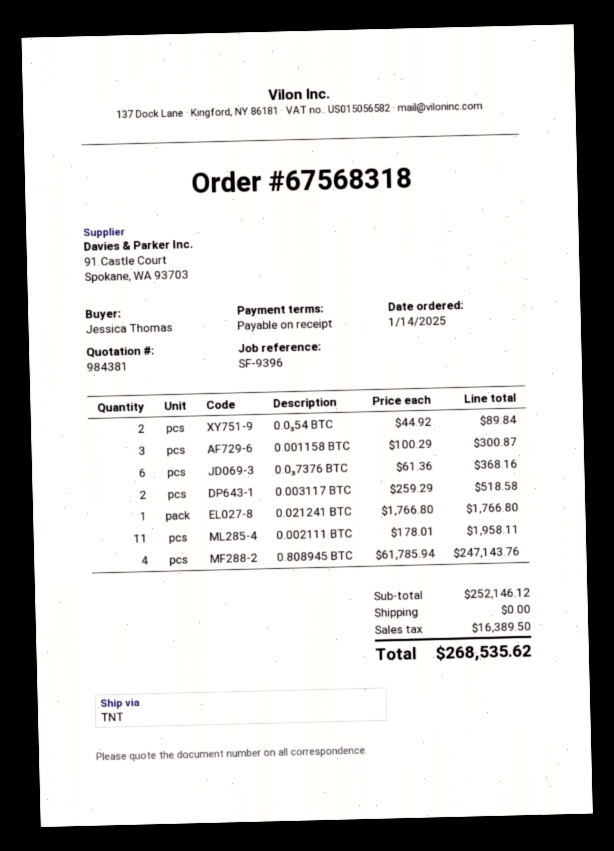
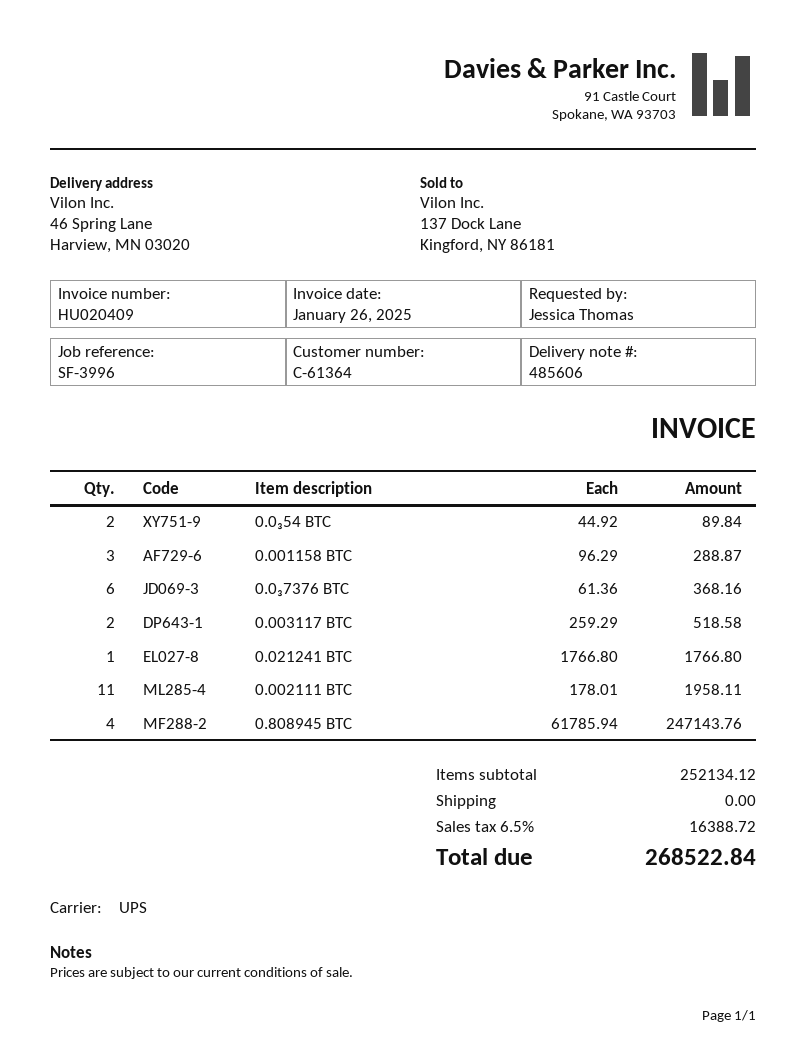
reference: SF-9396 -> SF-3996
shipping method: TNT -> UPS
0.001158 BTC: 3 x 100.29 = 300.87 -> 3 x 96.29 = 288.87
subtotal: 252146.12 -> 252134.12
tax: 16389.50 -> 16388.72
total: 268535.62 -> 268522.84

